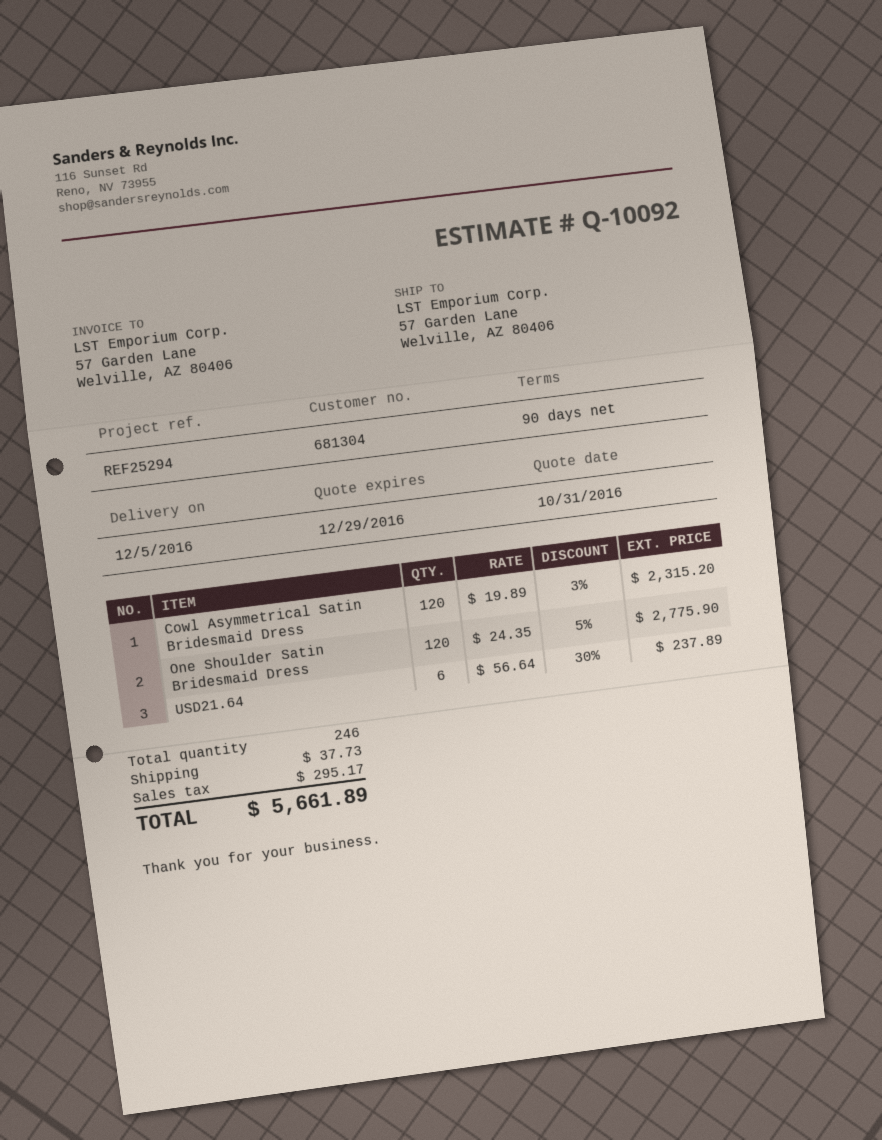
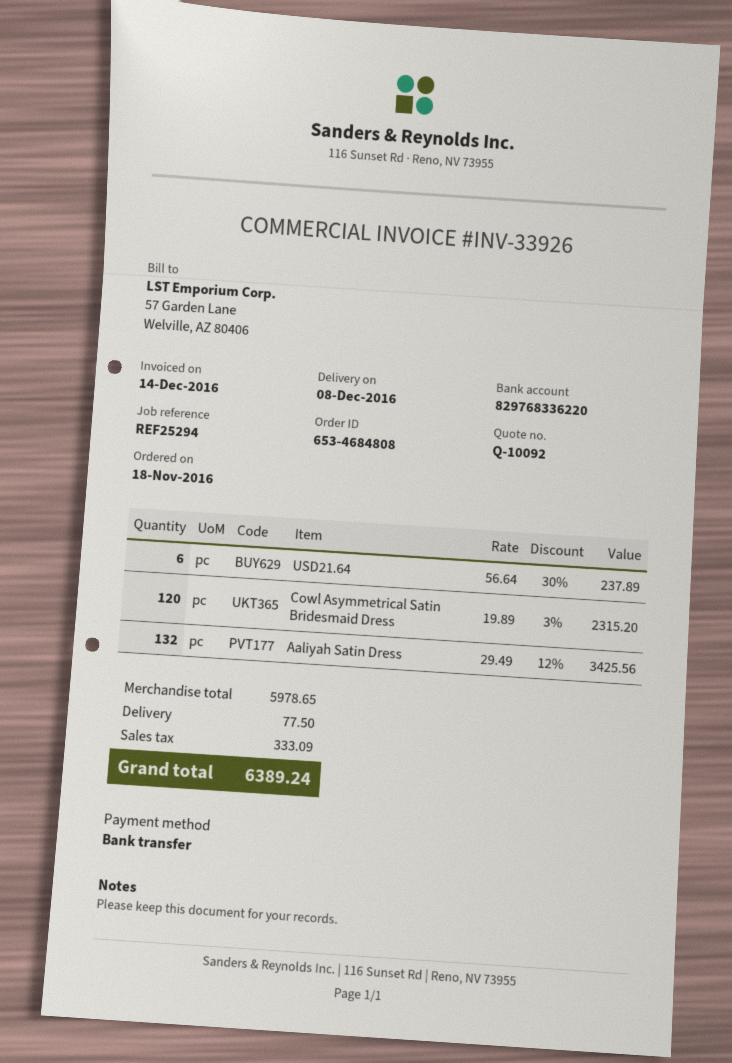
delivery date: 2016-12-05 -> 2016-12-08
One Shoulder Satin Bridesmaid Dress: 120 x 24.35 - 5% = 2775.90 -> none
Aaliyah Satin Dress: none -> 132 x 29.49 - 12% = 3425.56
shipping: 37.73 -> 77.50
tax: 295.17 -> 333.09
total: 5661.89 -> 6389.24

